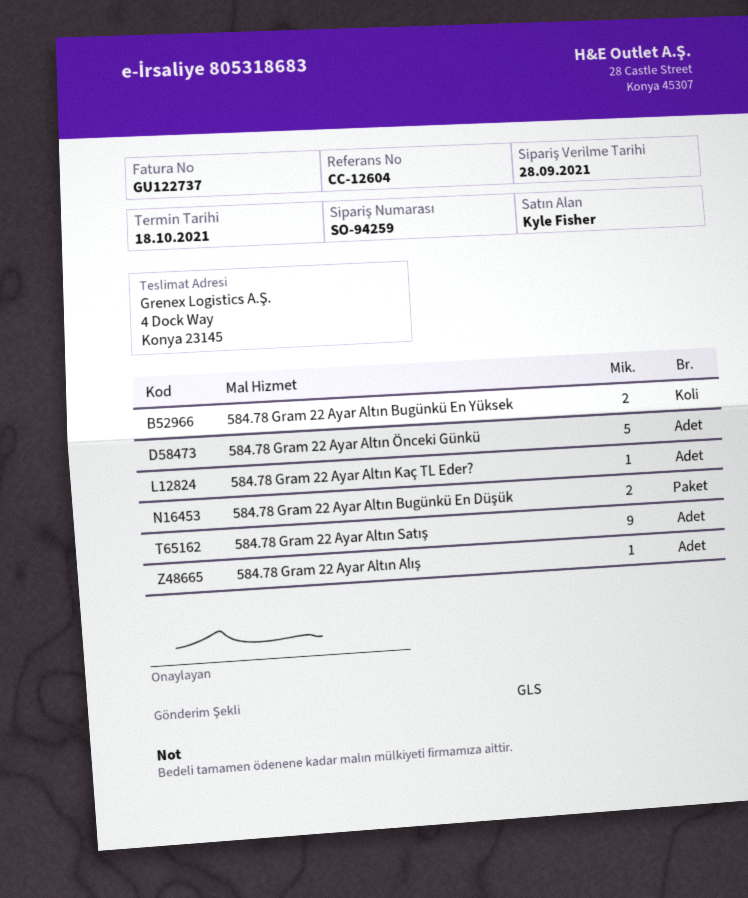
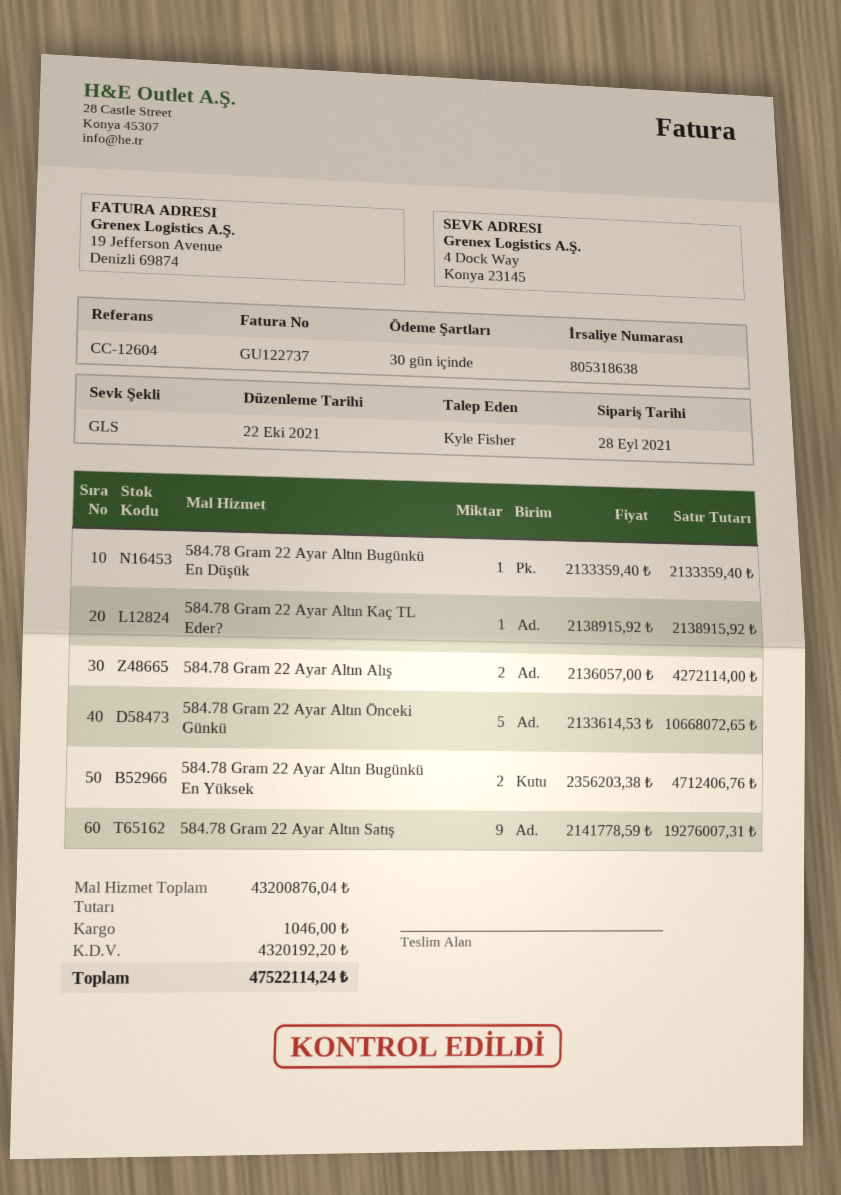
delivery note number: 805318683 -> 805318638
584.78 Gram 22 Ayar Altın Bugünkü En Düşük: 2 -> 1
584.78 Gram 22 Ayar Altın Alış: 1 -> 2

